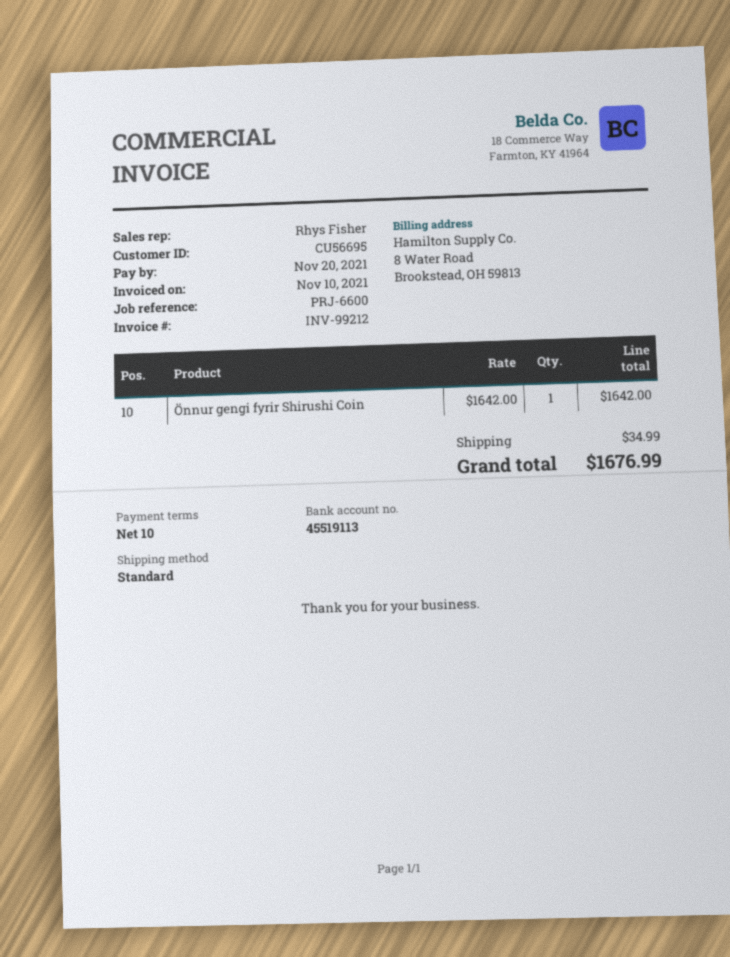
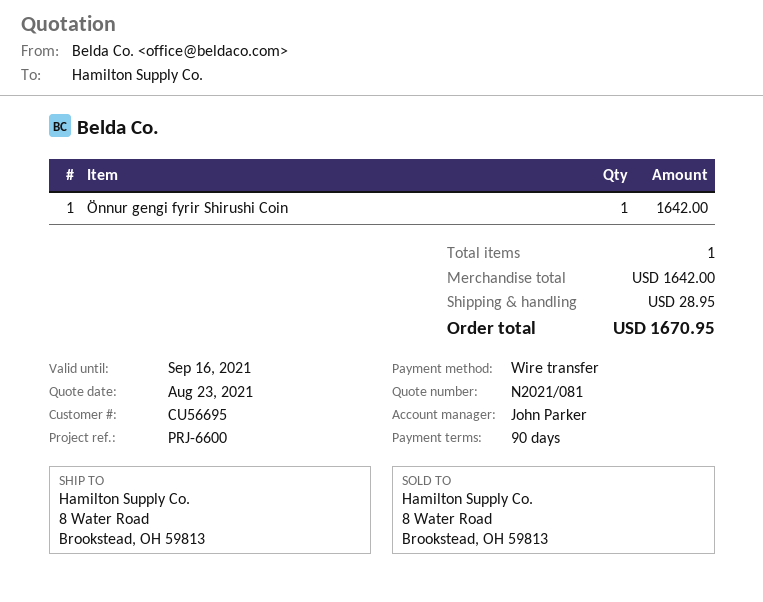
payment terms: 10 days -> 90 days
sales rep: Rhys Fisher -> John Parker
shipping: 34.99 -> 28.95
total: 1676.99 -> 1670.95

